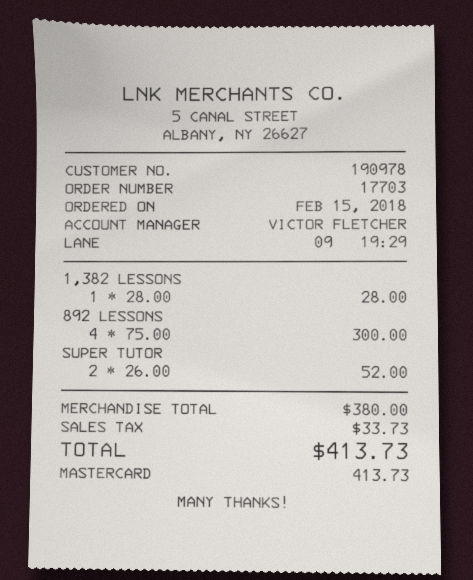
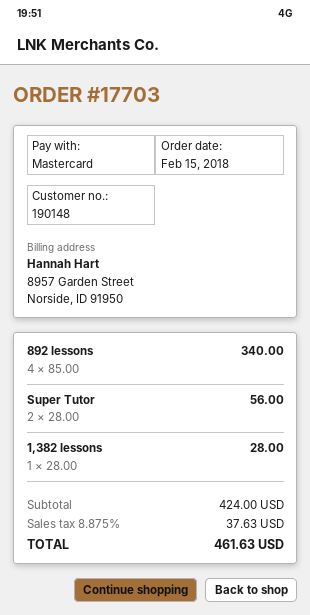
customer number: 190978 -> 190148
892 LESSONS: 4 x 75.00 = 300.00 -> 4 x 85.00 = 340.00
SUPER TUTOR: 2 x 26.00 = 52.00 -> 2 x 28.00 = 56.00
subtotal: 380.00 -> 424.00
tax: 33.73 -> 37.63
total: 413.73 -> 461.63

